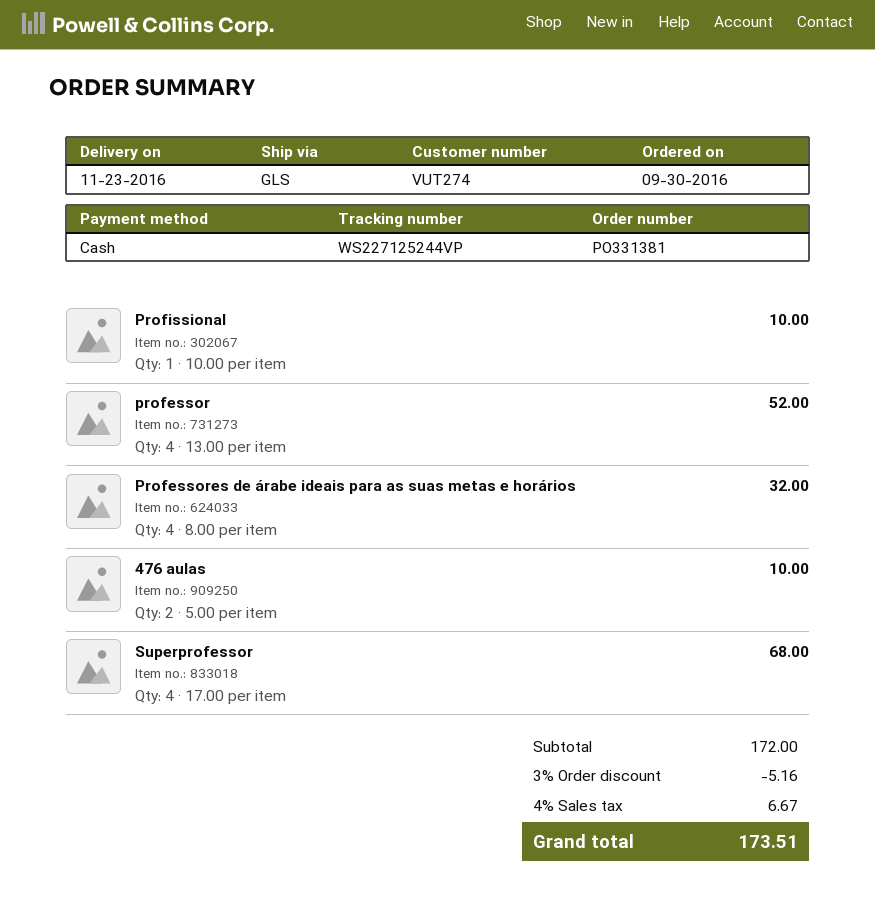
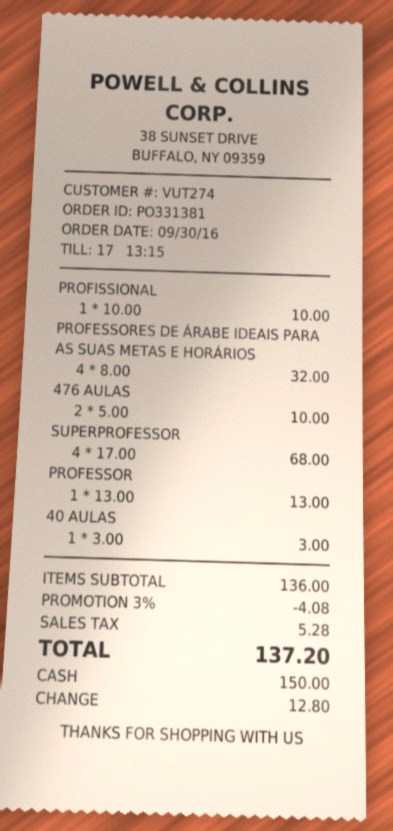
professor: 4 x 13.00 = 52.00 -> 1 x 13.00 = 13.00
40 AULAS: none -> 1 x 3.00 = 3.00
subtotal: 172.00 -> 136.00
discount: 3% = 5.16 -> 3% = 4.08
tax: 6.67 -> 5.28
total: 173.51 -> 137.20

